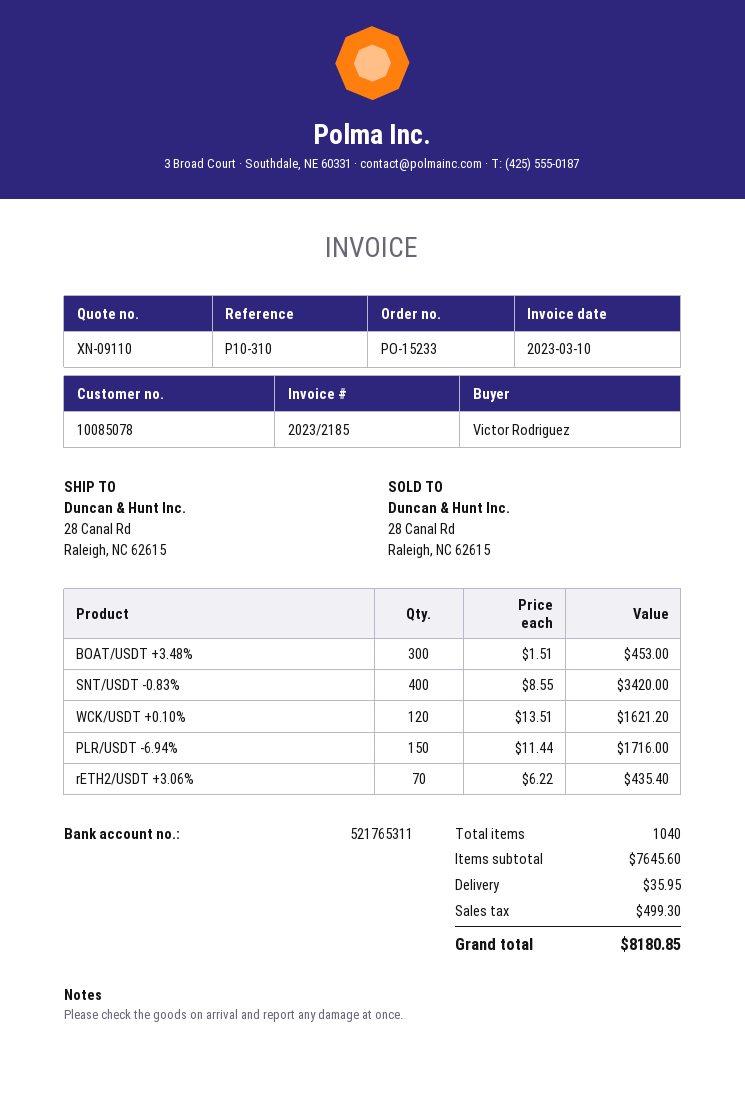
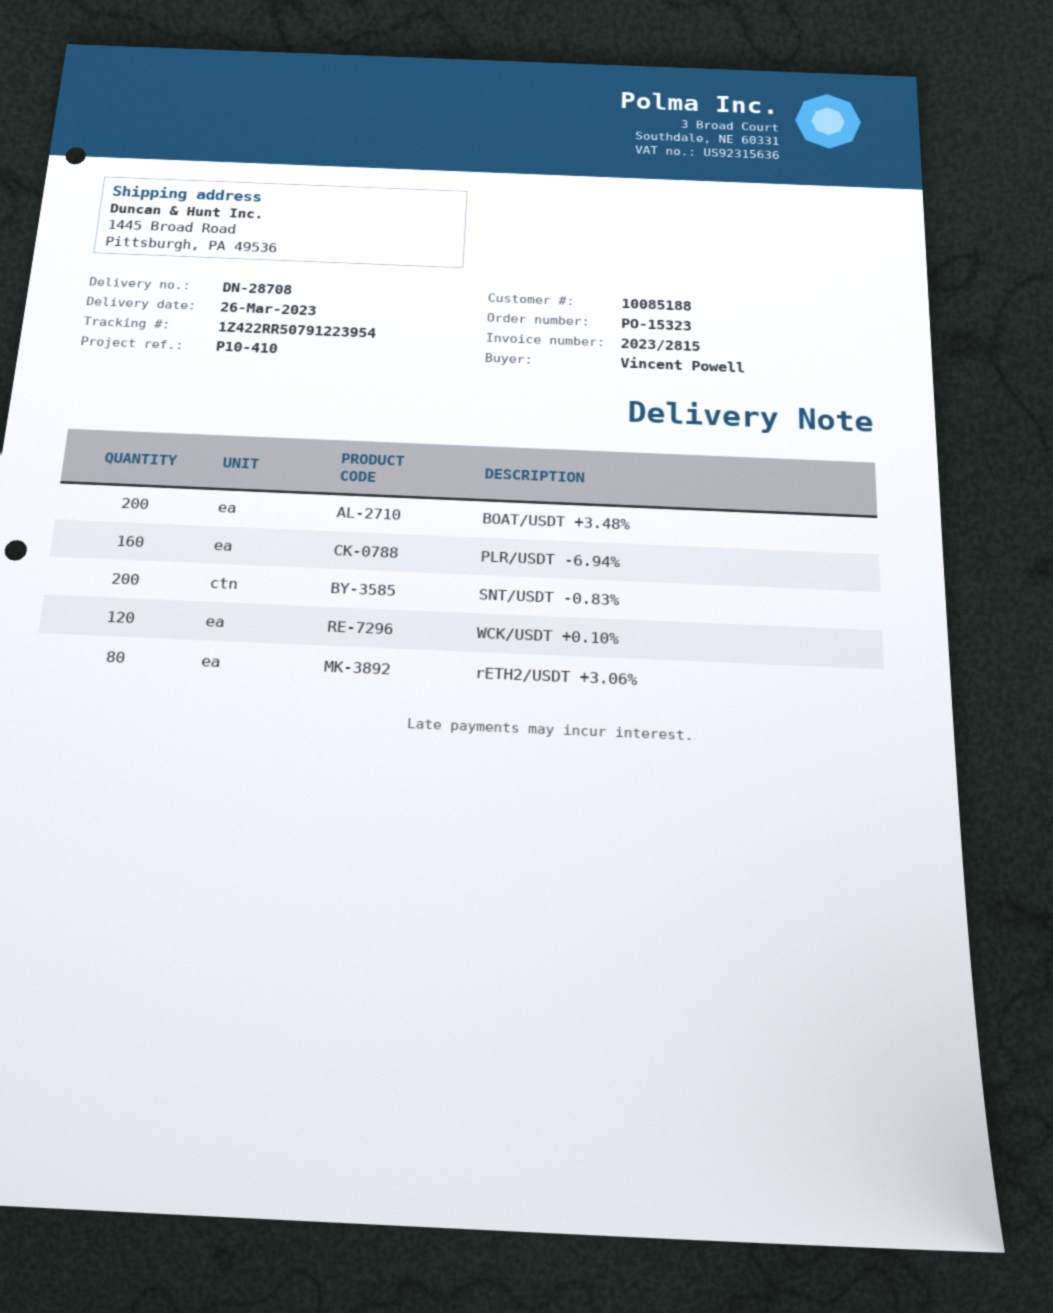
order number: PO-15233 -> PO-15323
invoice number: 2023/2185 -> 2023/2815
customer number: 10085078 -> 10085188
reference: P10-310 -> P10-410
ordered by: Victor Rodriguez -> Vincent Powell
ship to: 28 Canal Rd, Raleigh, NC 62615 -> 1445 Broad Road, Pittsburgh, PA 49536
BOAT/USDT +3.48%: 300 -> 200
SNT/USDT -0.83%: 400 -> 200
PLR/USDT -6.94%: 150 -> 160
rETH2/USDT +3.06%: 70 -> 80

